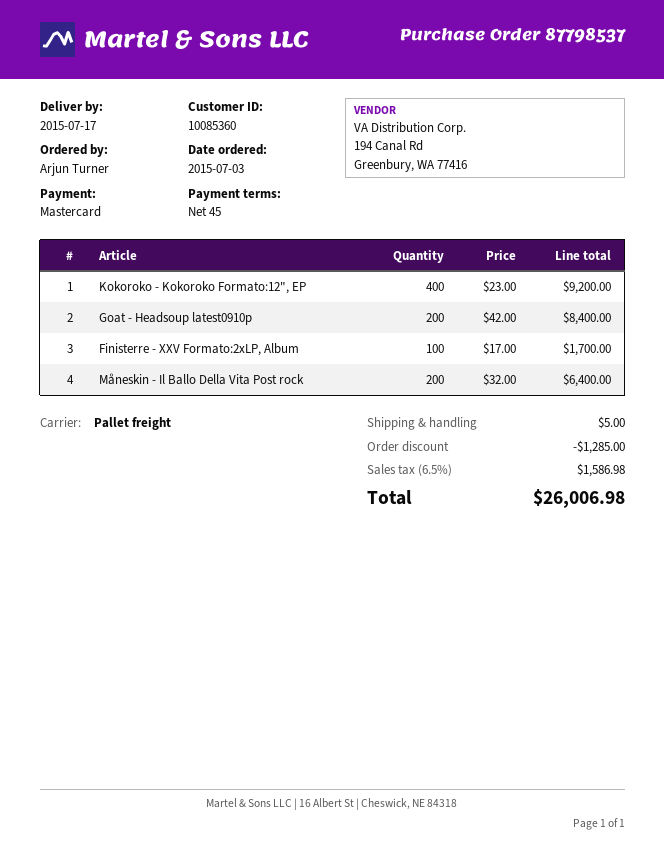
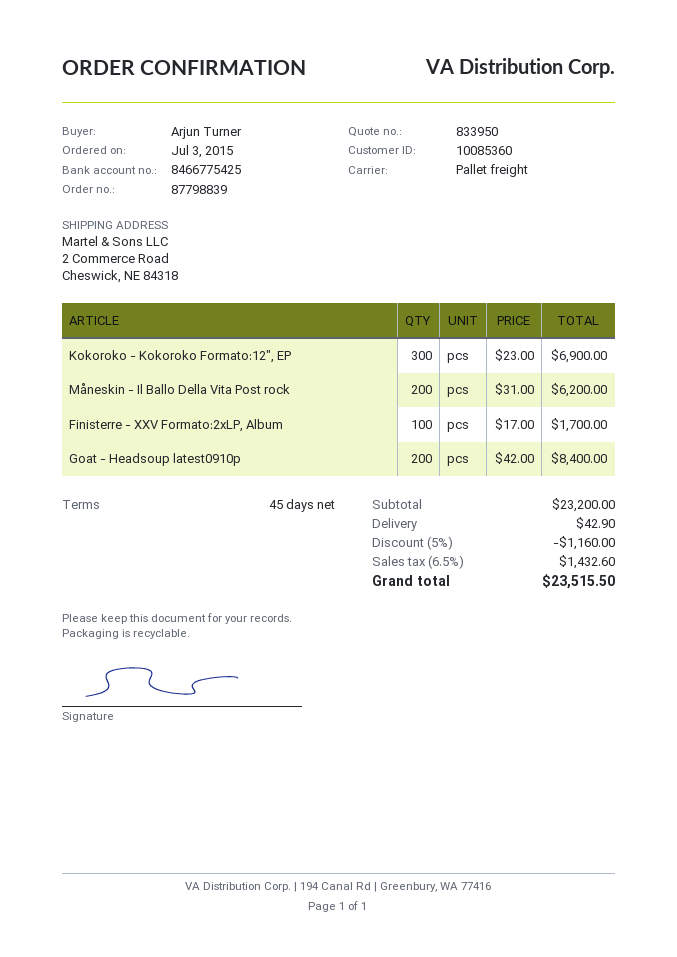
order number: 87798537 -> 87798839
Kokoroko - Kokoroko Formato:12", EP: 400 x 23.00 = 9200.00 -> 300 x 23.00 = 6900.00
Måneskin - Il Ballo Della Vita Post rock: 200 x 32.00 = 6400.00 -> 200 x 31.00 = 6200.00
discount: 1285.00 -> 1160.00
shipping: 5.00 -> 42.90
tax: 6.5% = 1586.98 -> 6.5% = 1432.60
total: 26006.98 -> 23515.50

